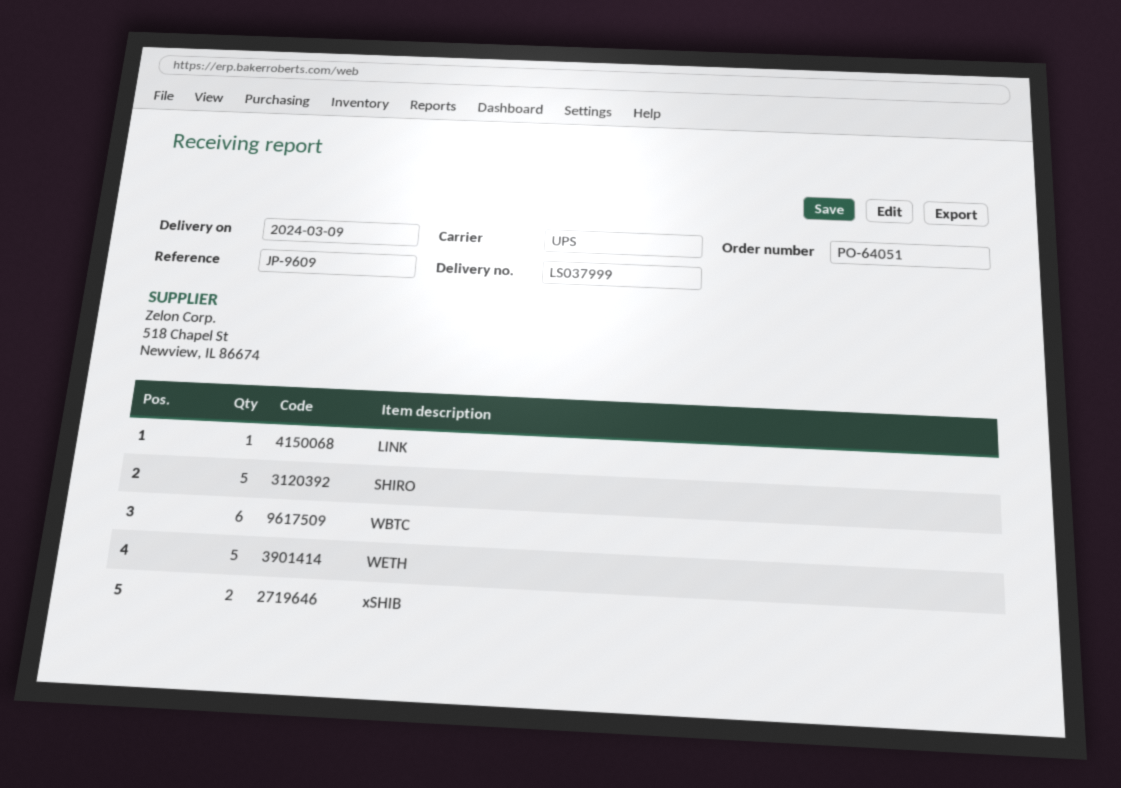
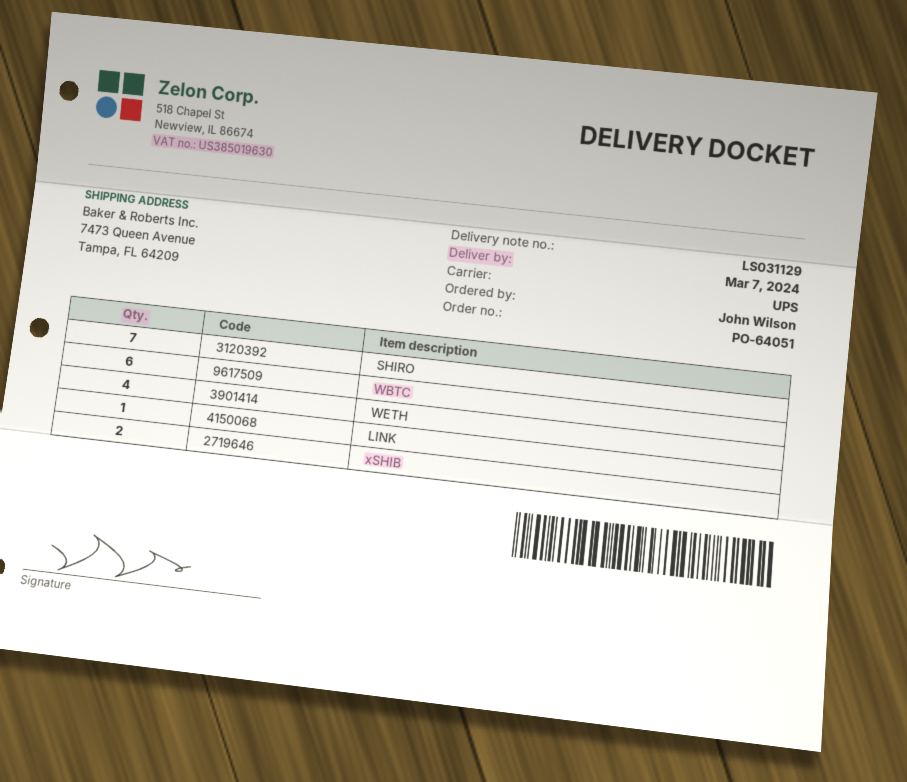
delivery note number: LS037999 -> LS031129
delivery date: 2024-03-09 -> 2024-03-07
SHIRO: 5 -> 7
WETH: 5 -> 4

